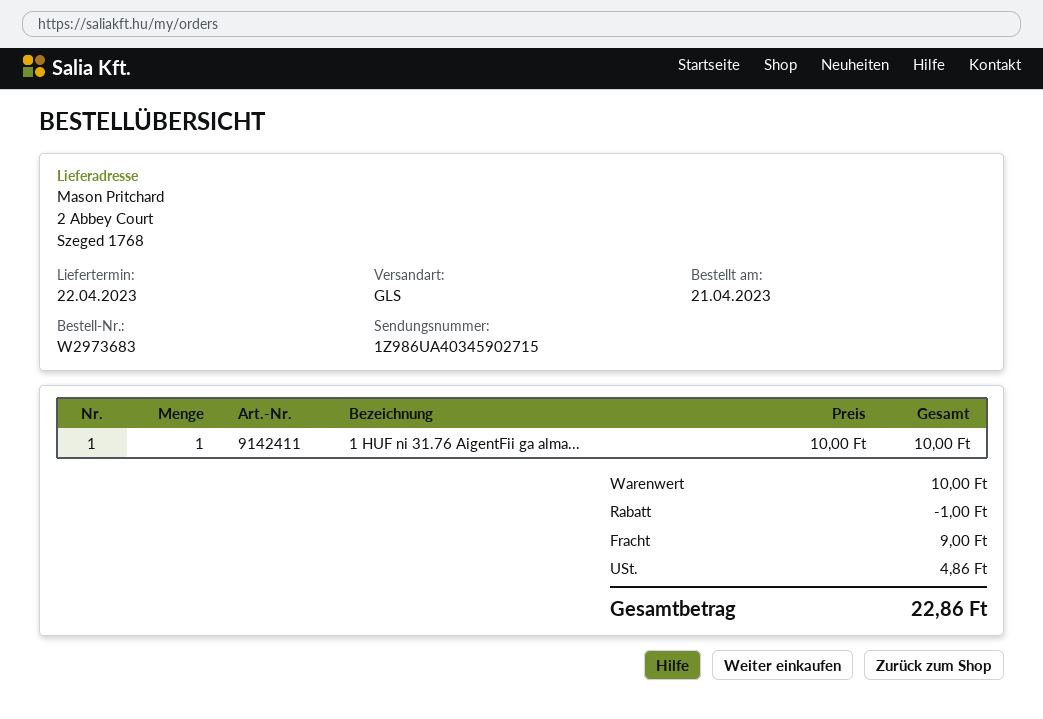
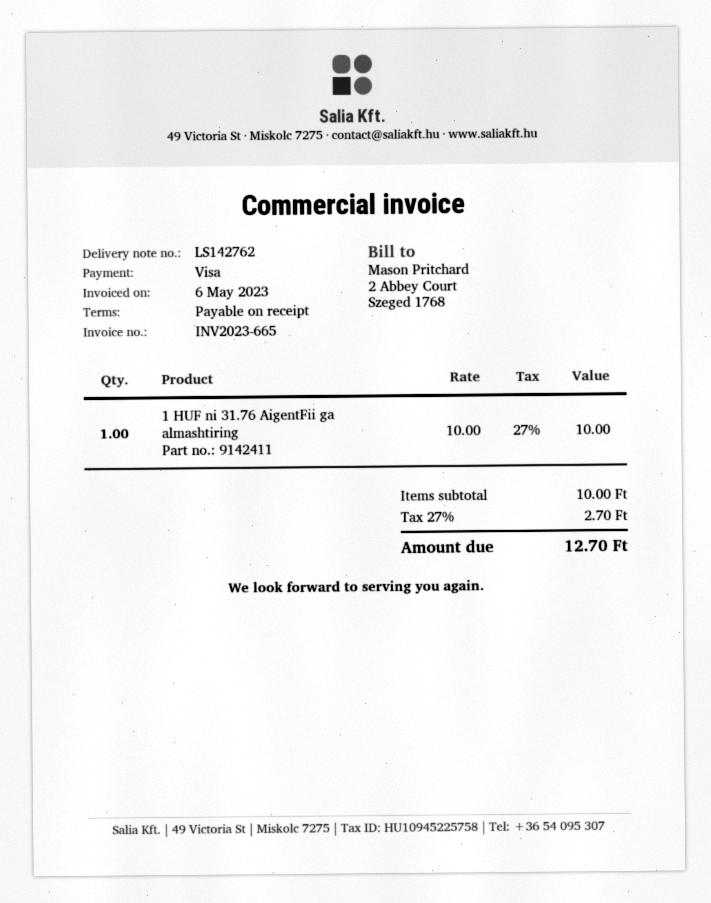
discount: 1.00 -> none
shipping: 9.00 -> none
tax: 4.86 -> 2.70
total: 22.86 -> 12.70

